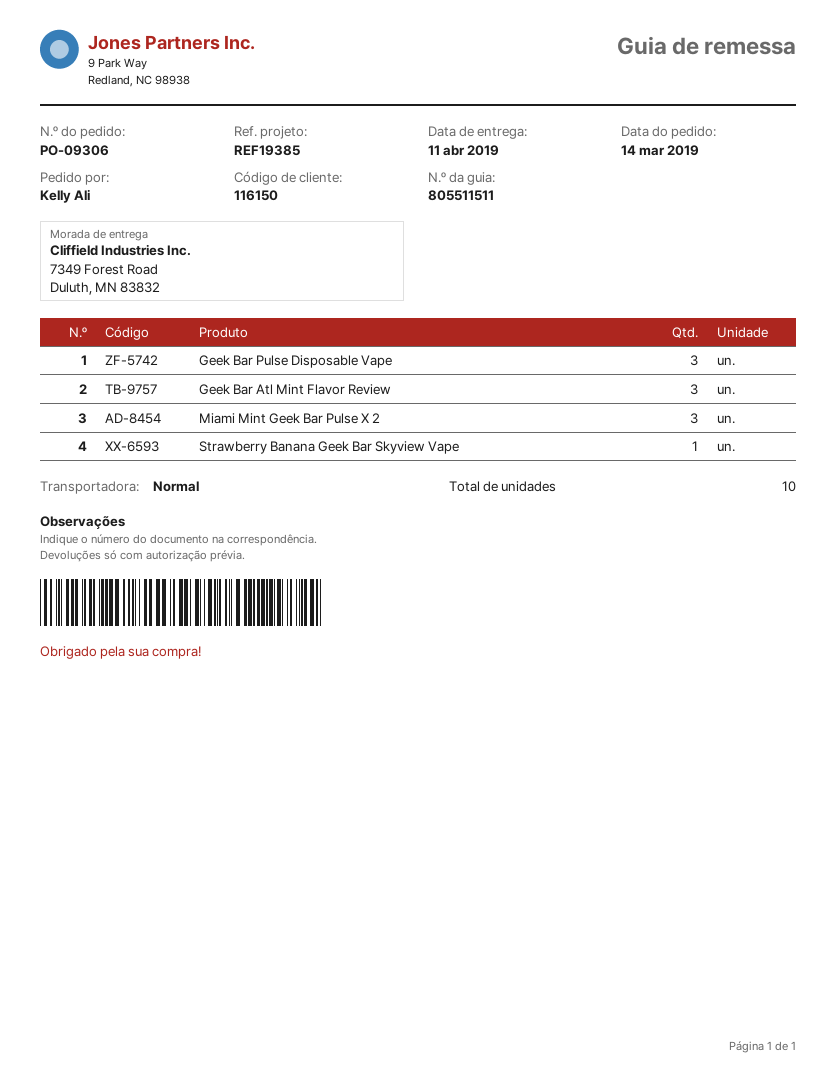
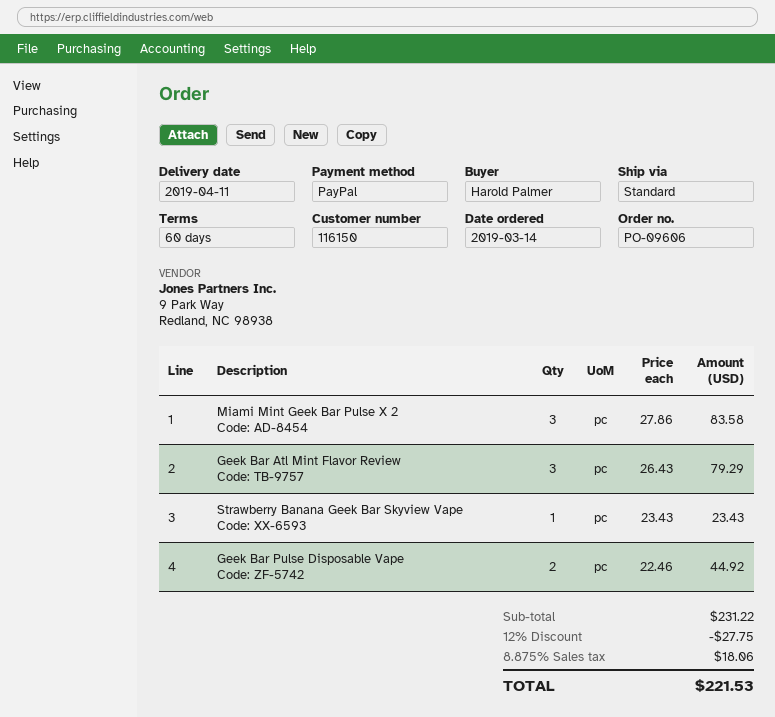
order number: PO-09306 -> PO-09606
ordered by: Kelly Ali -> Harold Palmer
Geek Bar Pulse Disposable Vape: 3 -> 2

